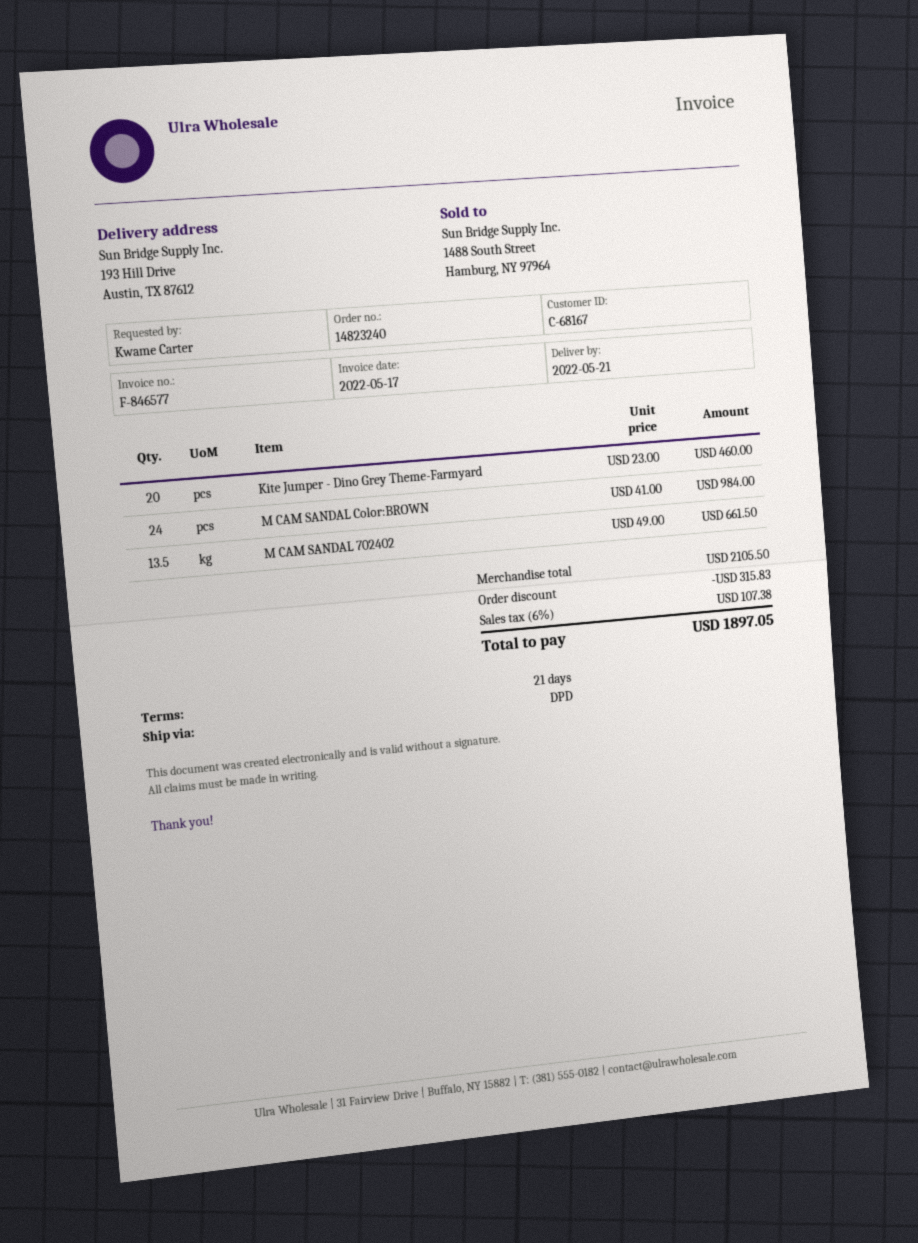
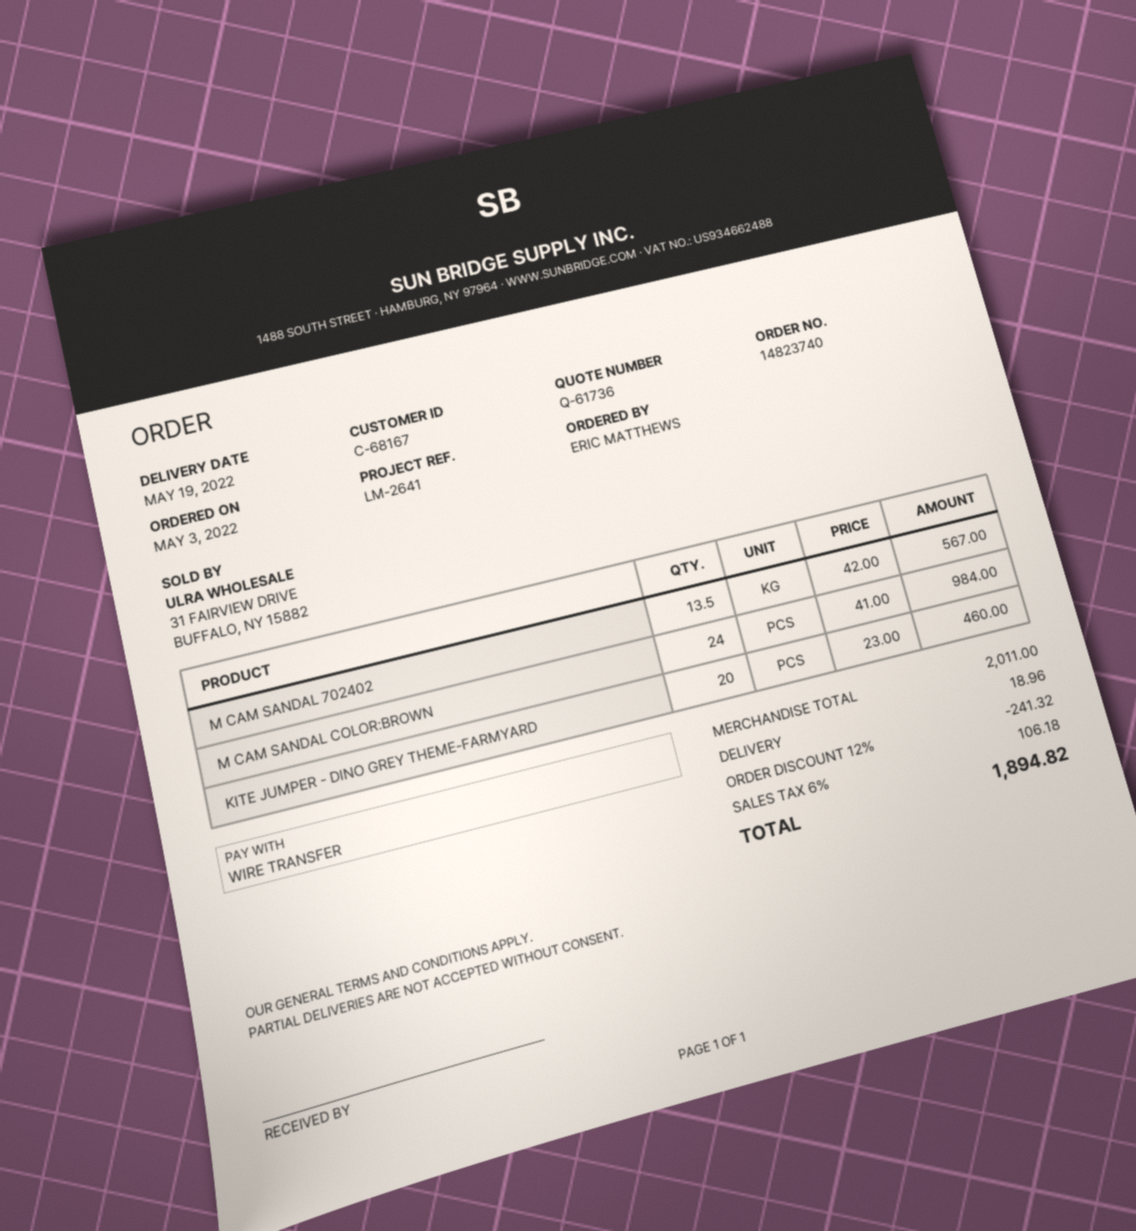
order number: 14823240 -> 14823740
delivery date: 2022-05-21 -> 2022-05-19
ordered by: Kwame Carter -> ERIC MATTHEWS
M CAM SANDAL 702402: 13.5 x 49.00 = 661.50 -> 13.5 x 42.00 = 567.00
subtotal: 2105.50 -> 2011.00
discount: 315.83 -> 241.32
shipping: none -> 18.96
tax: 6% = 107.38 -> 6% = 106.18
total: 1897.05 -> 1894.82

